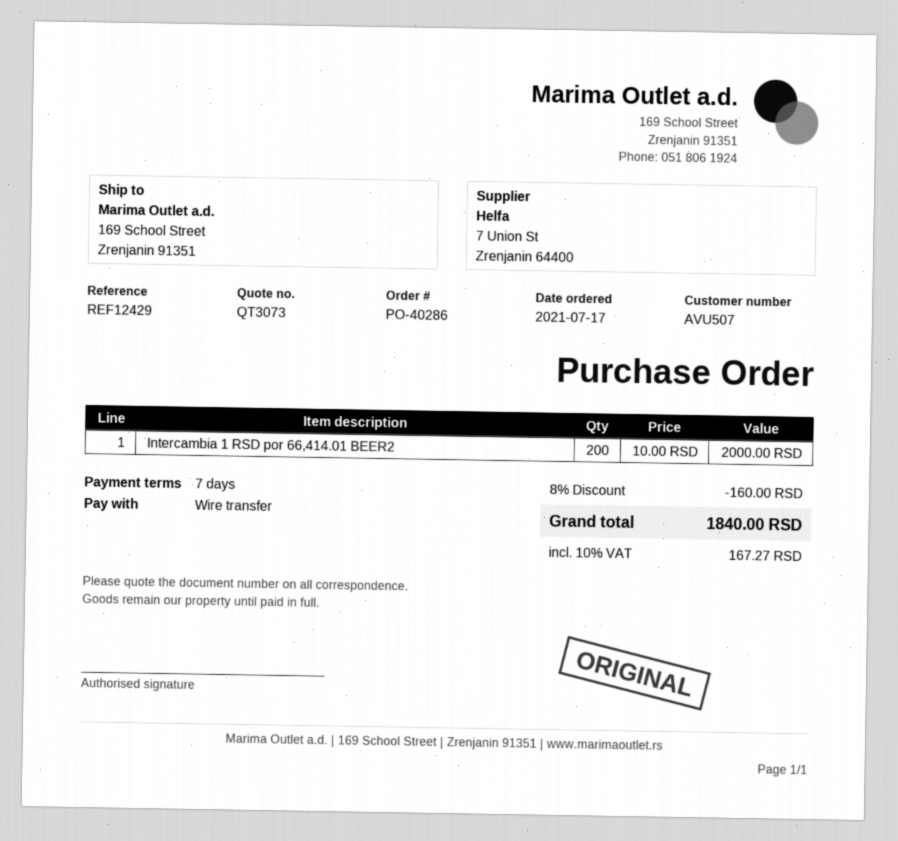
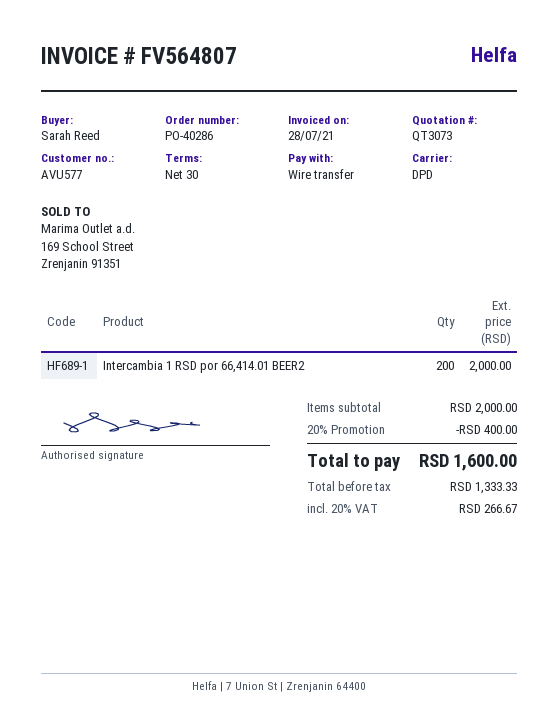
payment terms: 7 days -> 30 days
customer number: AVU507 -> AVU577
discount: 8% = 160.00 -> 20% = 400.00
tax: 10% = 167.27 -> 20% = 266.67
total: 1840.00 -> 1600.00

